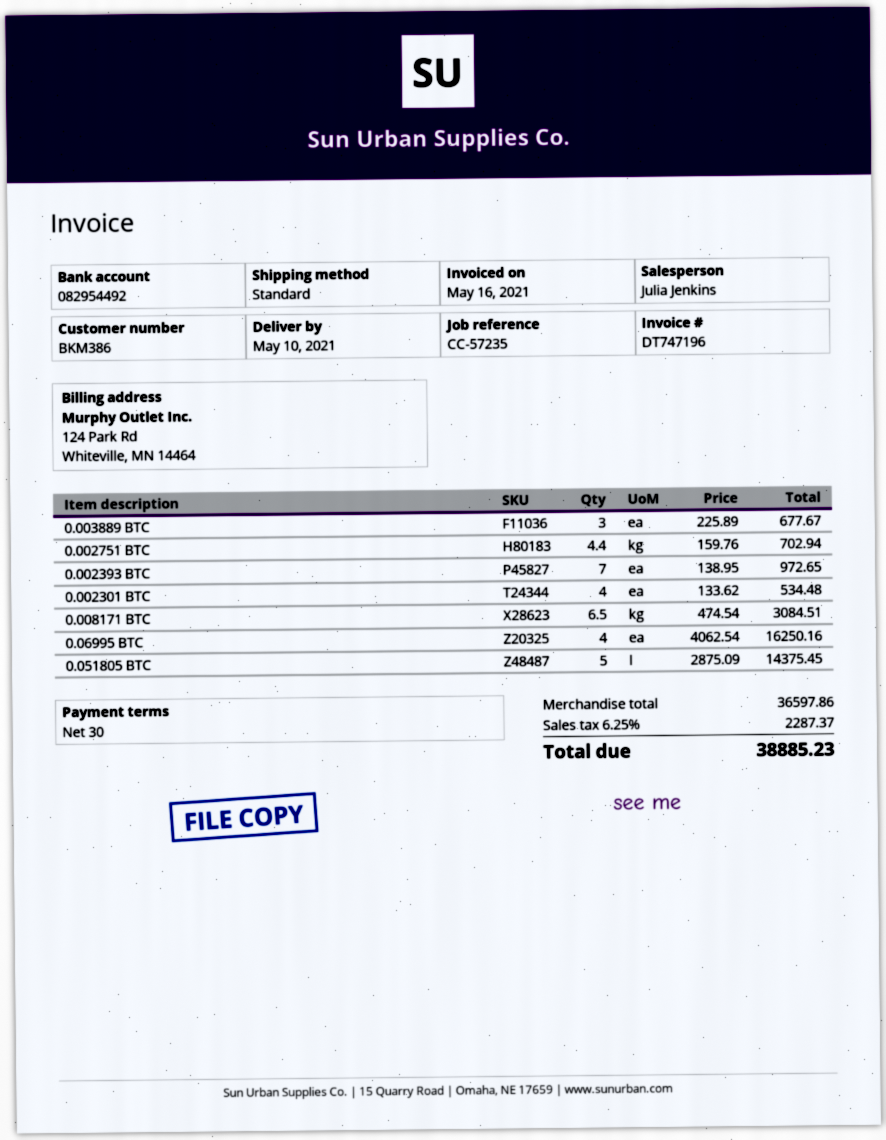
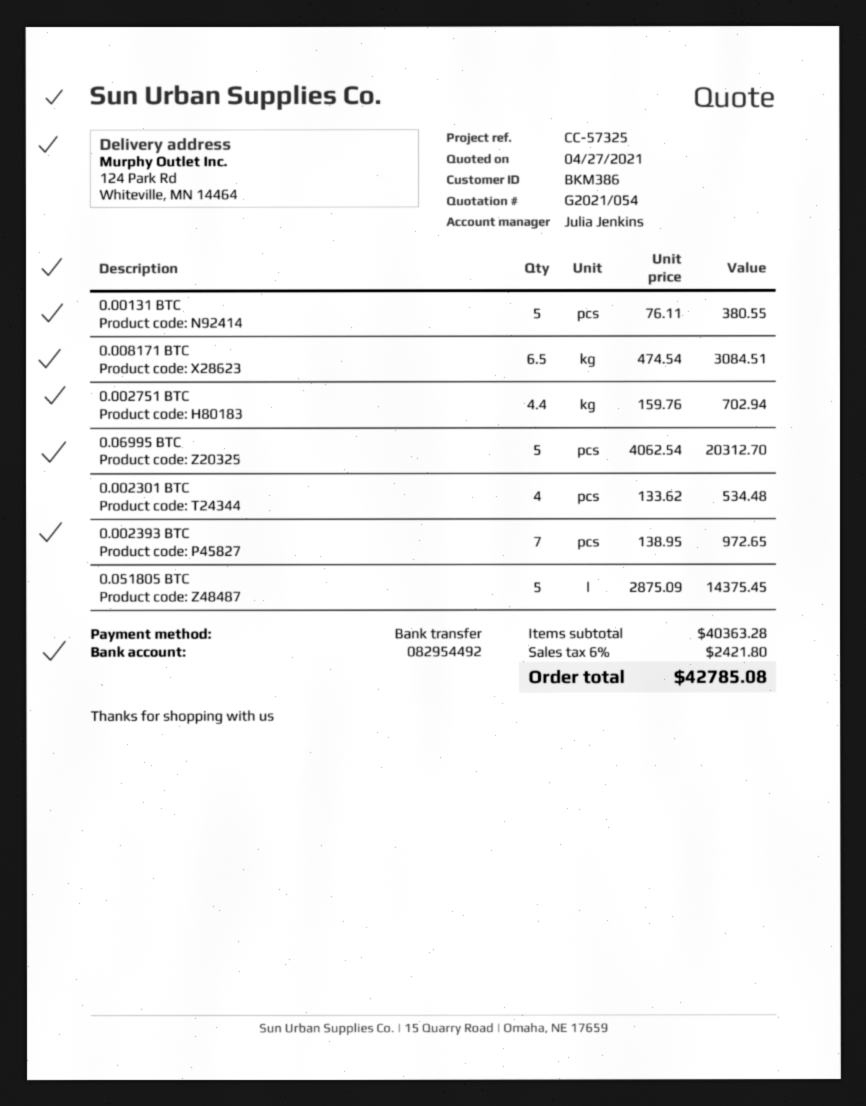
reference: CC-57235 -> CC-57325
0.003889 BTC: 3 x 225.89 = 677.67 -> none
0.06995 BTC: 4 x 4062.54 = 16250.16 -> 5 x 4062.54 = 20312.70
0.00131 BTC: none -> 5 x 76.11 = 380.55
subtotal: 36597.86 -> 40363.28
tax: 6.25% = 2287.37 -> 6% = 2421.80
total: 38885.23 -> 42785.08

